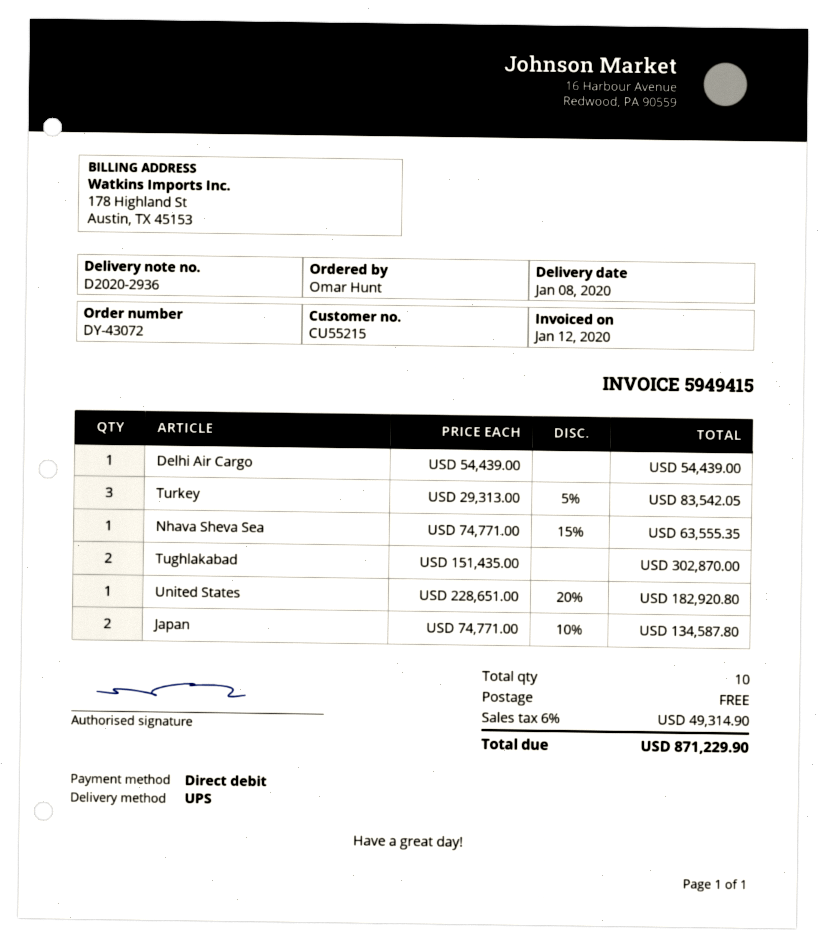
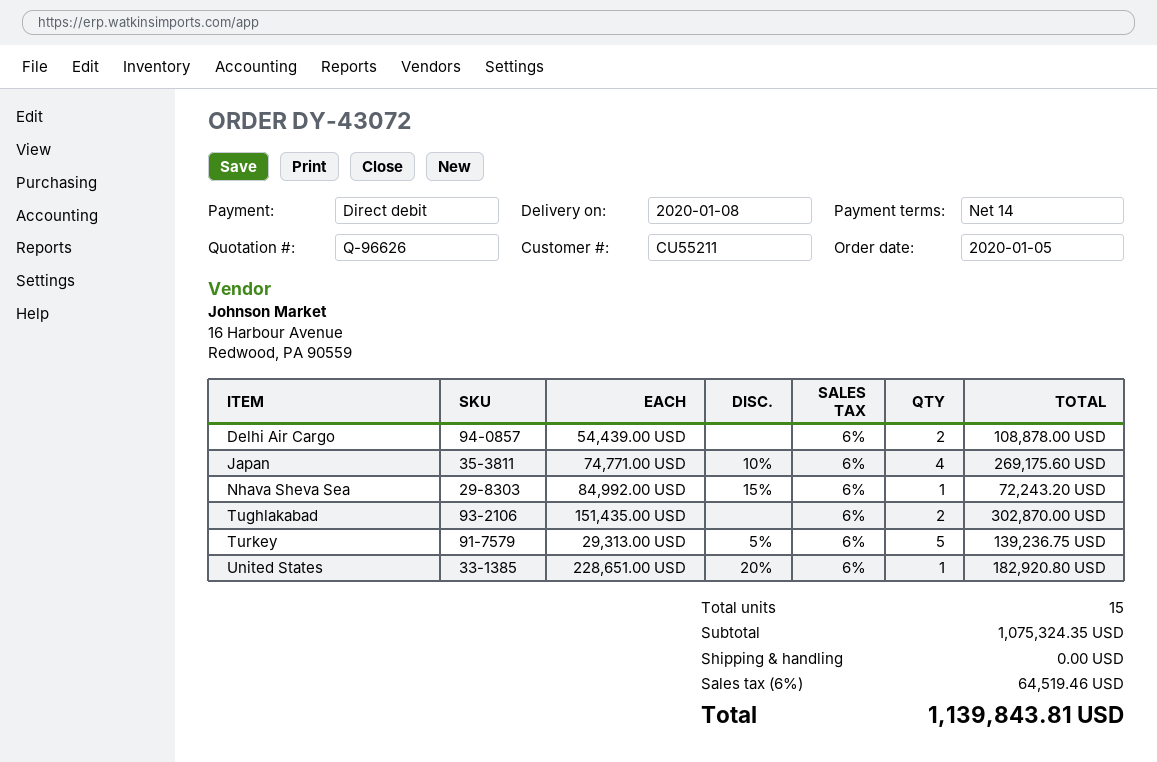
customer number: CU55215 -> CU55211
Delhi Air Cargo: 1 x 54439.00 = 54439.00 -> 2 x 54439.00 = 108878.00
Turkey: 3 x 29313.00 - 5% = 83542.05 -> 5 x 29313.00 - 5% = 139236.75
Nhava Sheva Sea: 1 x 74771.00 - 15% = 63555.35 -> 1 x 84992.00 - 15% = 72243.20
Japan: 2 x 74771.00 - 10% = 134587.80 -> 4 x 74771.00 - 10% = 269175.60
total quantity: 10 -> 15
tax: 6% = 49314.90 -> 6% = 64519.46
total: 871229.90 -> 1139843.81

